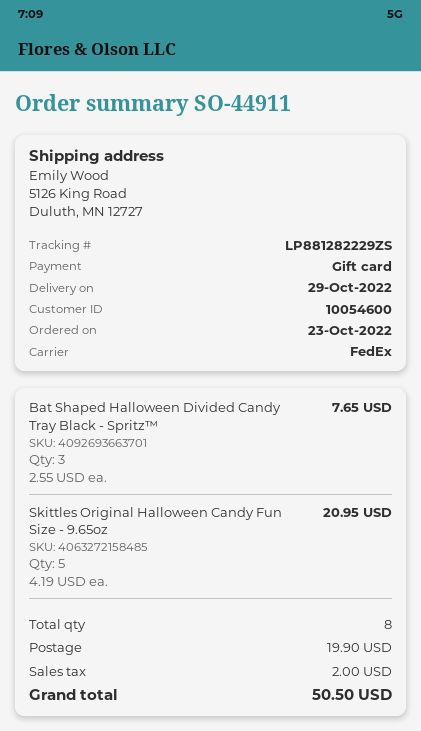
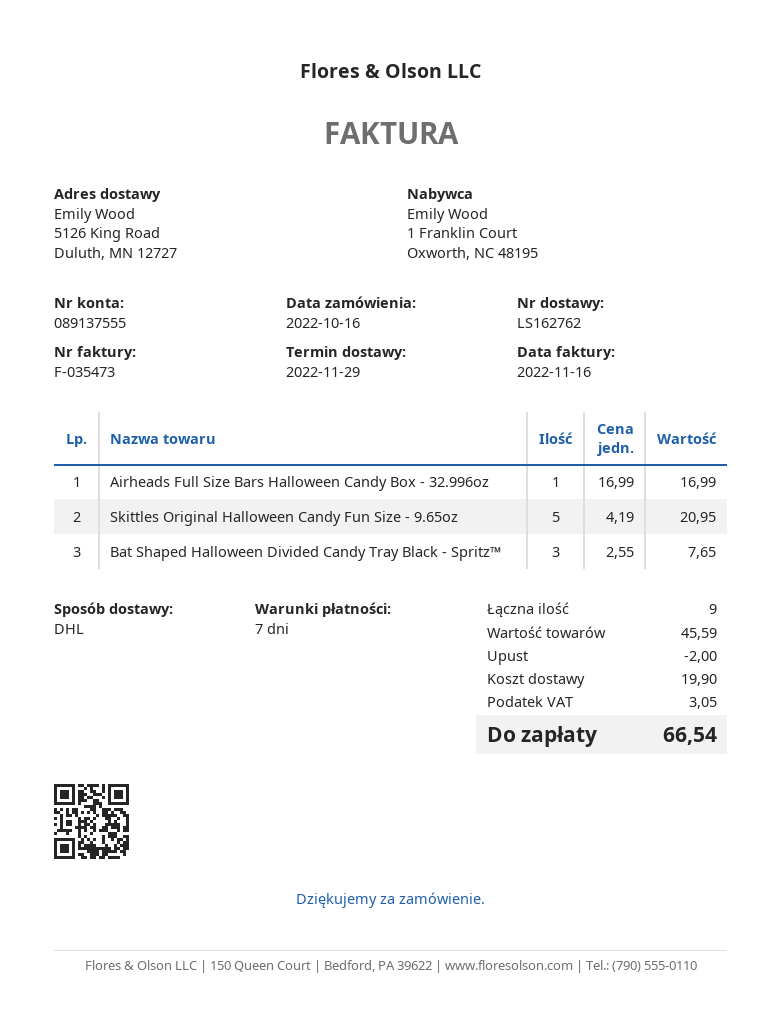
order date: 2022-10-23 -> 2022-10-16
delivery date: 2022-10-29 -> 2022-11-29
shipping method: FedEx -> DHL
Airheads Full Size Bars Halloween Candy Box - 32.996oz: none -> 1 x 16.99 = 16.99
total quantity: 8 -> 9
discount: none -> 2.00
tax: 2.00 -> 3.05
total: 50.50 -> 66.54

